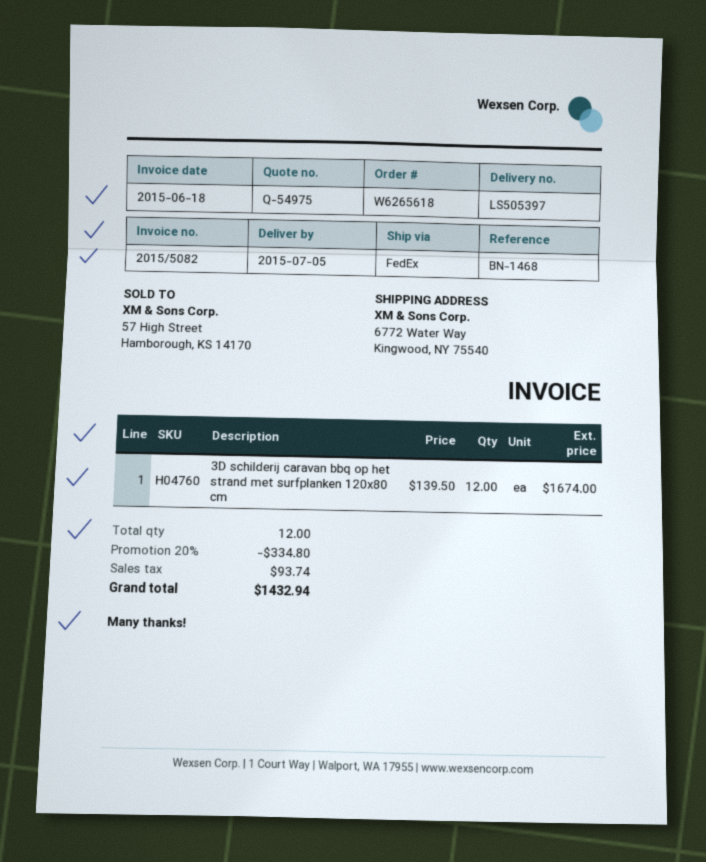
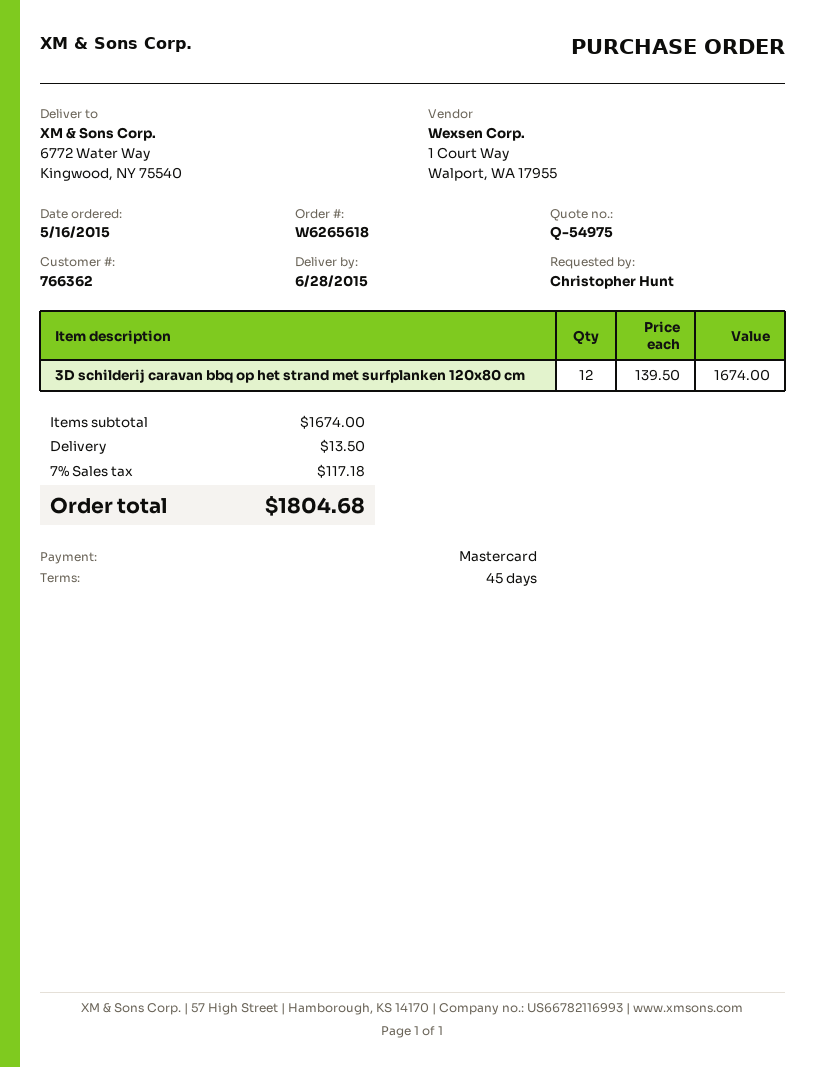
delivery date: 2015-07-05 -> 2015-06-28
discount: 20% = 334.80 -> none
shipping: none -> 13.50
tax: 93.74 -> 117.18
total: 1432.94 -> 1804.68

